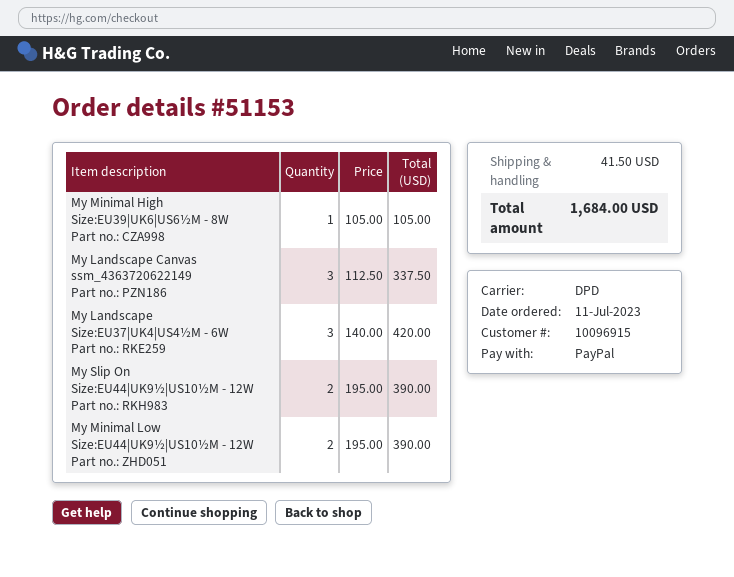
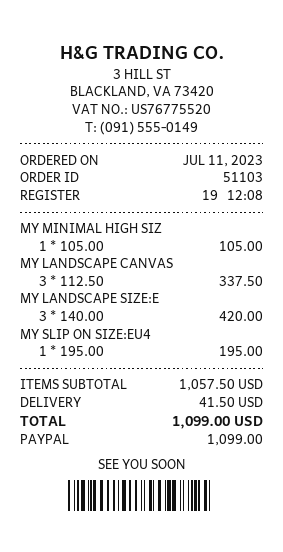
order number: 51153 -> 51103
My Slip On Size:EU44|UK9½|US10½M - 12W: 2 x 195.00 = 390.00 -> 1 x 195.00 = 195.00
My Minimal Low Size:EU44|UK9½|US10½M - 12W: 2 x 195.00 = 390.00 -> none
total: 1684.00 -> 1099.00

